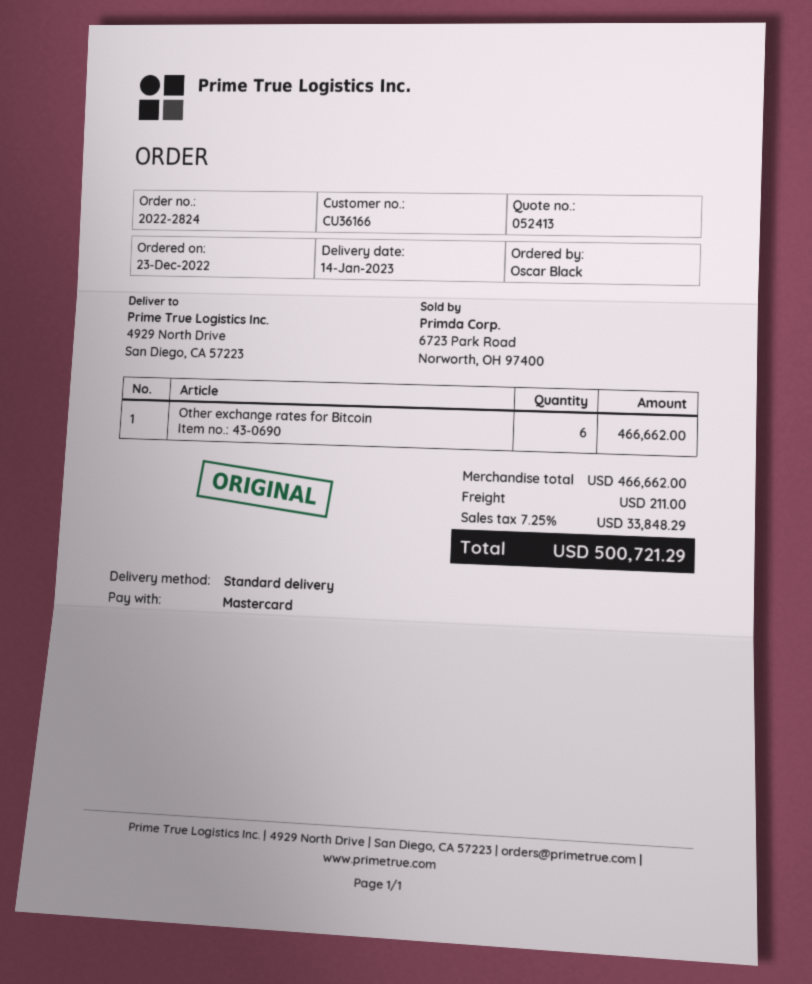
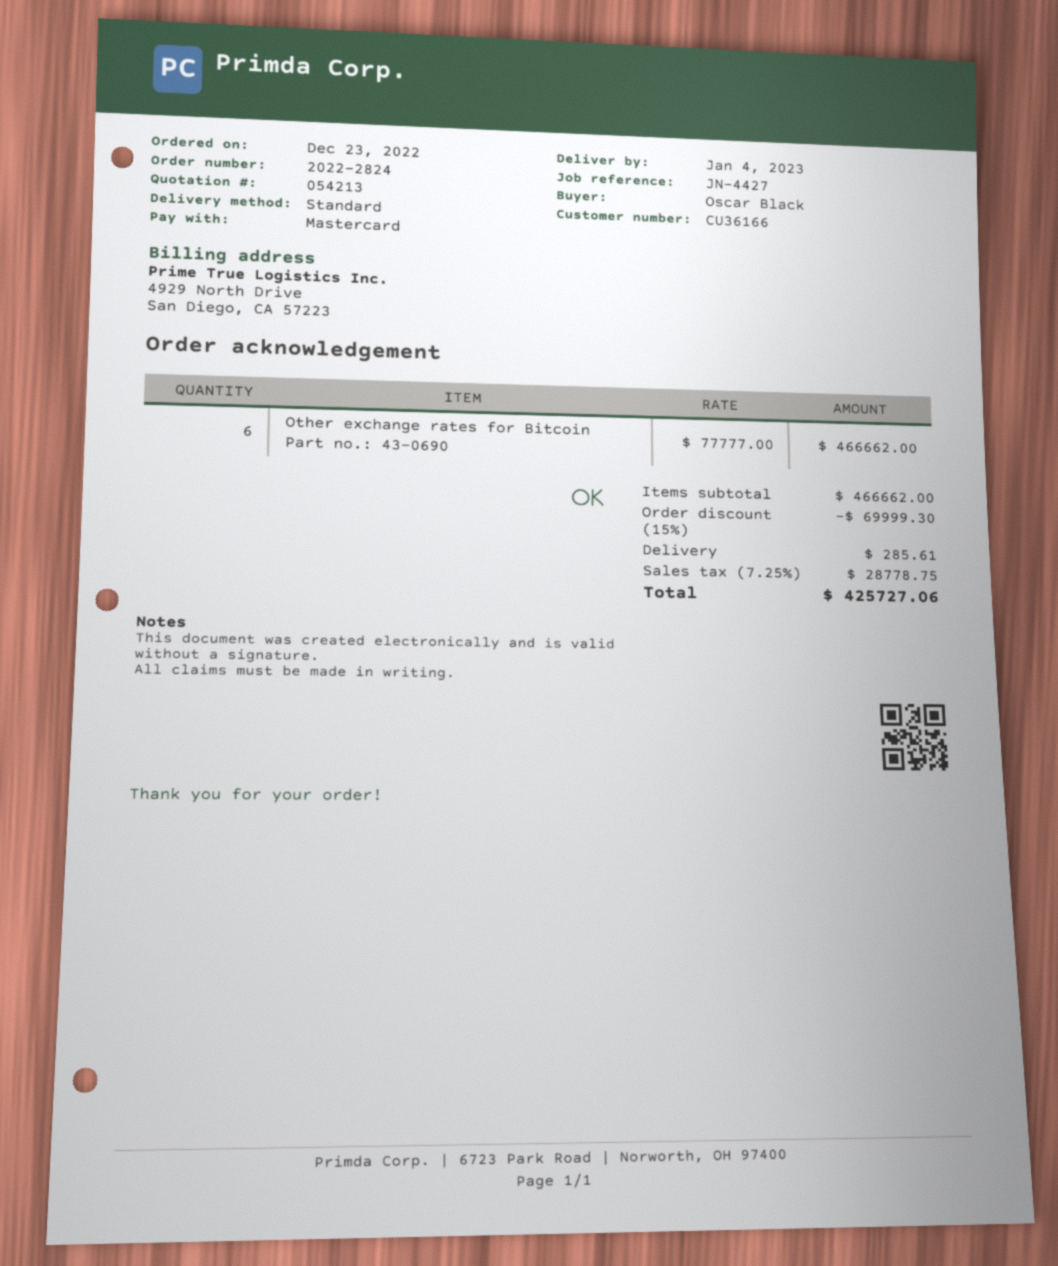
quote number: 052413 -> 054213
delivery date: 2023-01-14 -> 2023-01-04
discount: none -> 15% = 69999.30
shipping: 211.00 -> 285.61
tax: 7.25% = 33848.29 -> 7.25% = 28778.75
total: 500721.29 -> 425727.06

